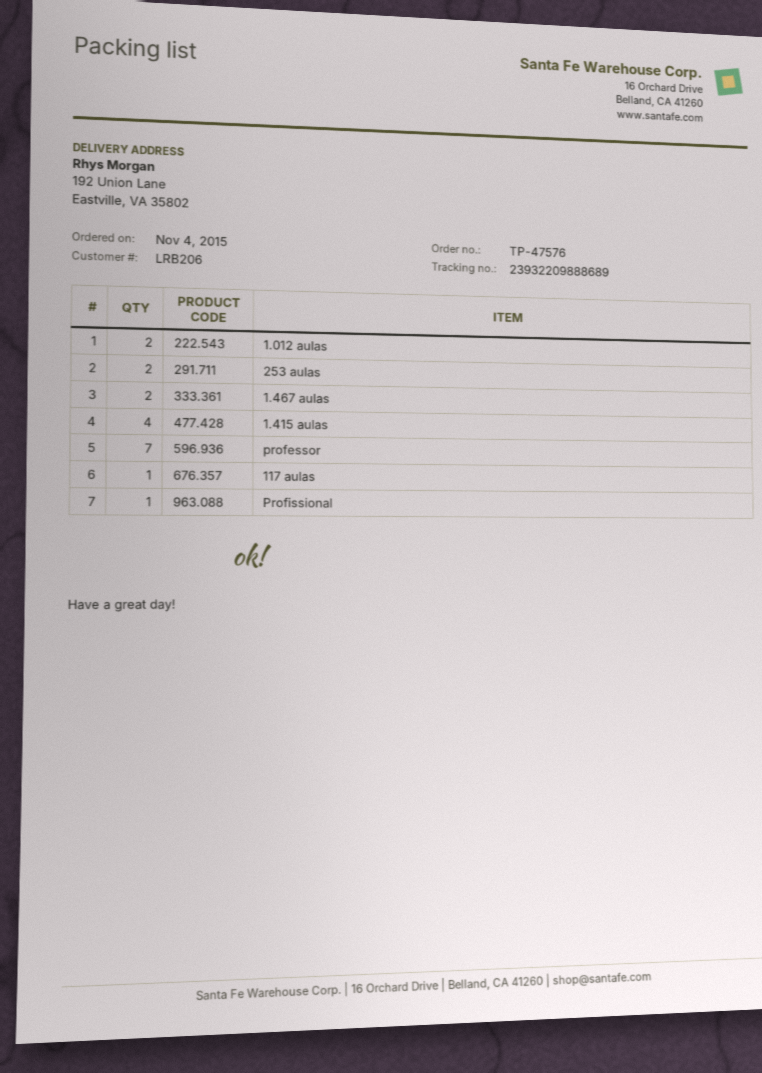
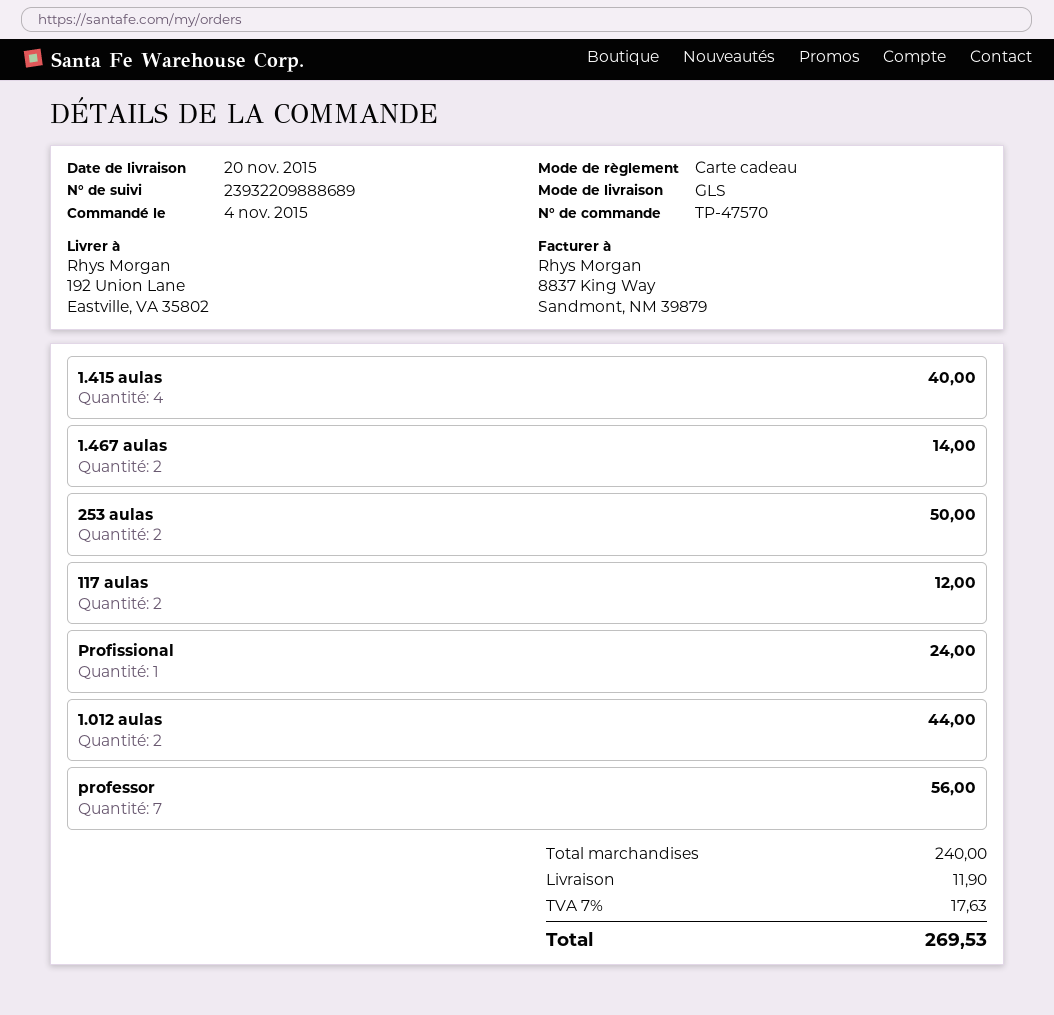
order number: TP-47576 -> TP-47570
117 aulas: 1 -> 2

